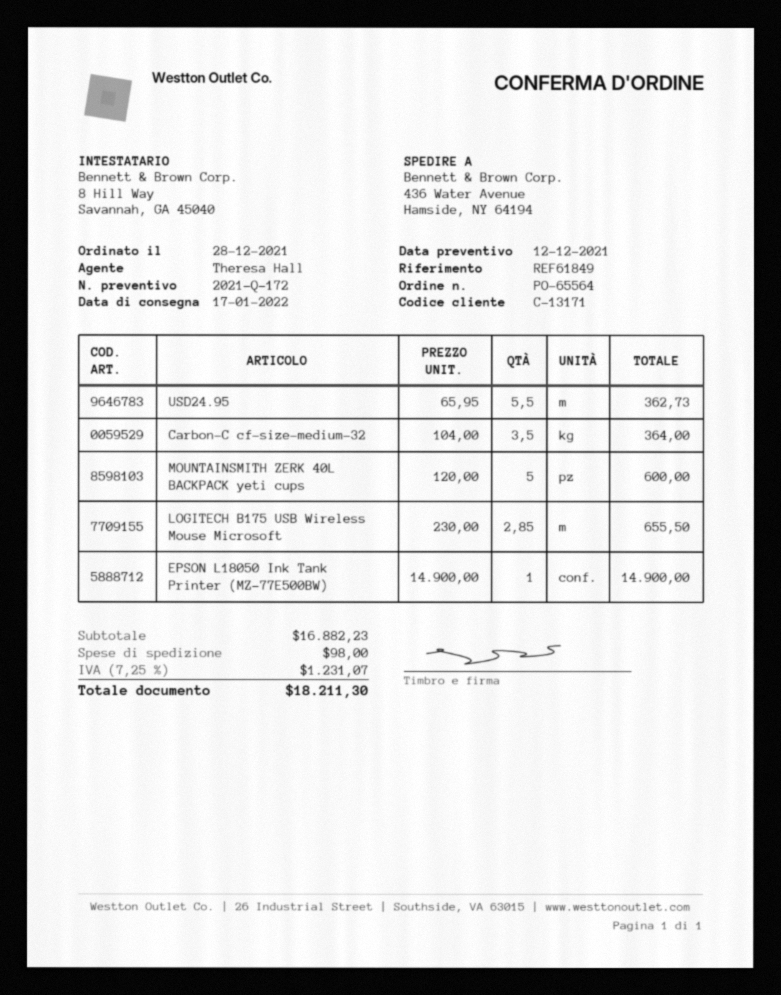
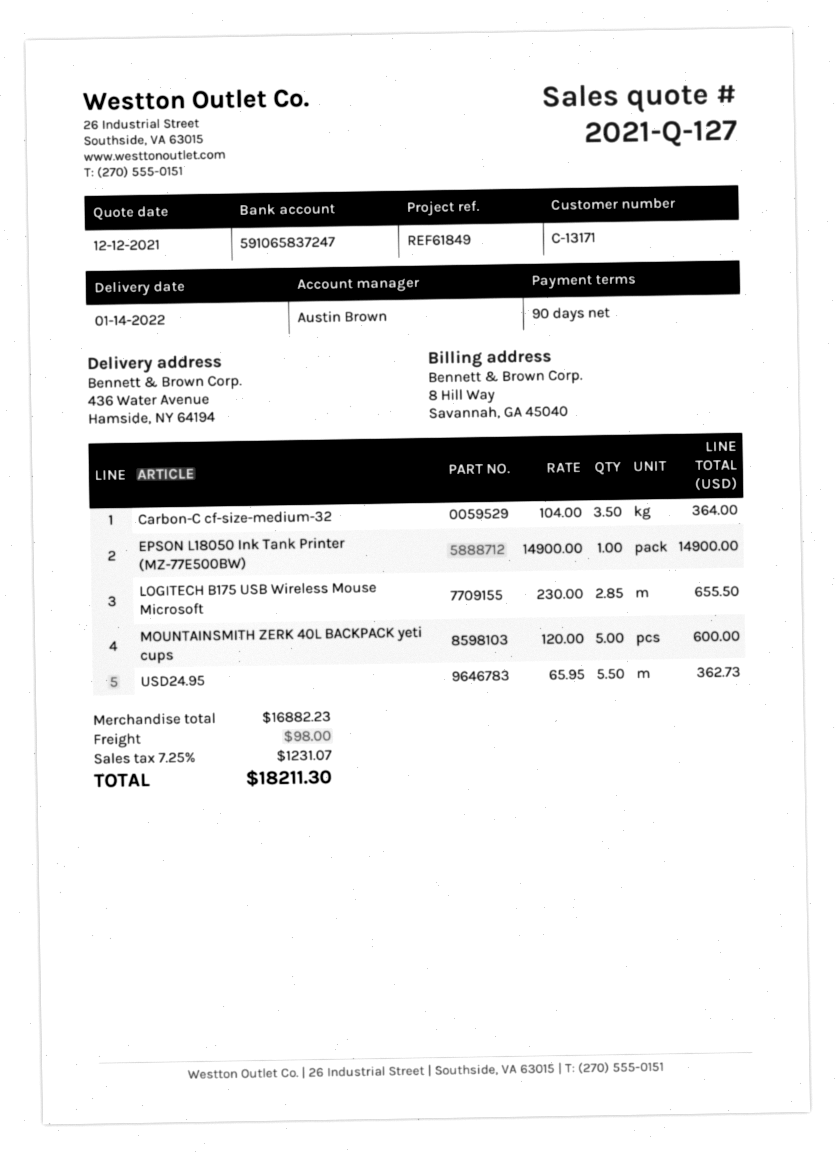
quote number: 2021-Q-172 -> 2021-Q-127
delivery date: 2022-01-17 -> 2022-01-14
sales rep: Theresa Hall -> Austin Brown

